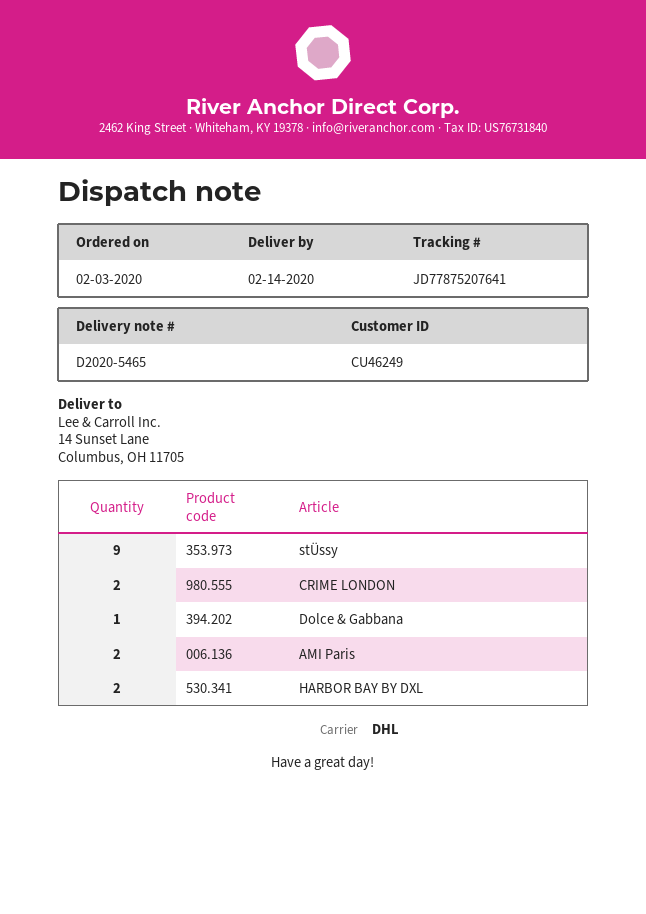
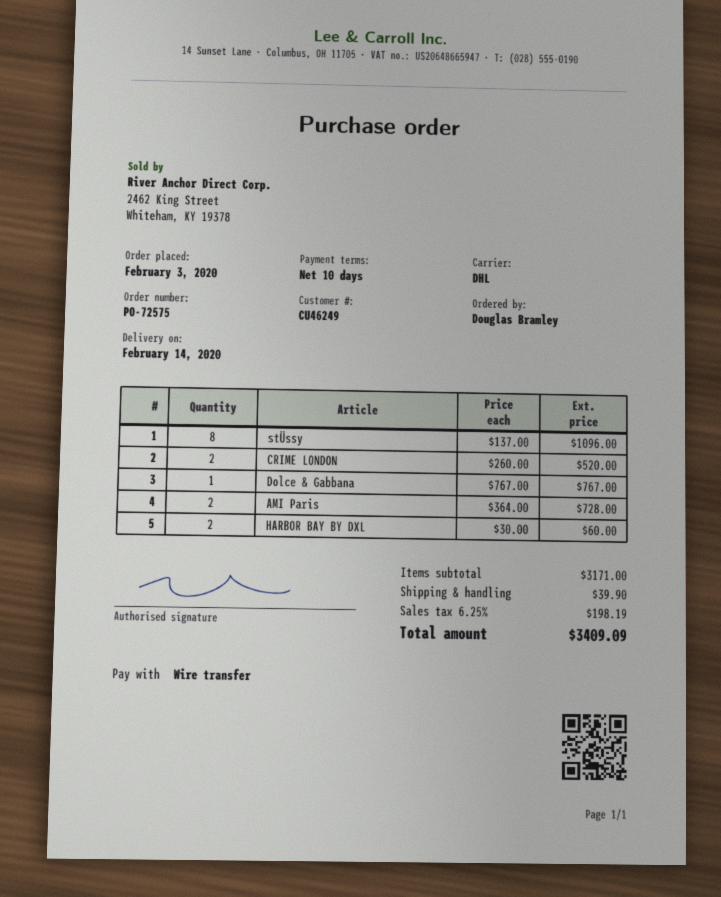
stÜssy: 9 -> 8

